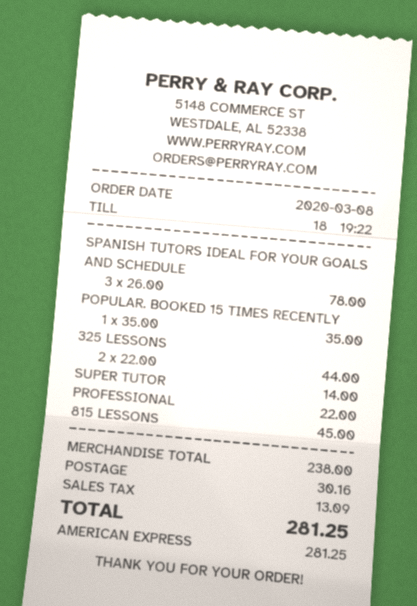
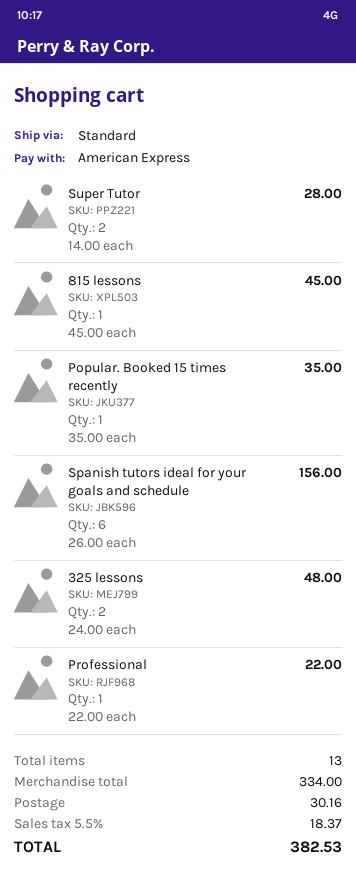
SPANISH TUTORS IDEAL FOR YOUR GOALS AND SCHEDULE: 3 x 26.00 = 78.00 -> 6 x 26.00 = 156.00
325 LESSONS: 2 x 22.00 = 44.00 -> 2 x 24.00 = 48.00
SUPER TUTOR: 1 x 14.00 = 14.00 -> 2 x 14.00 = 28.00
subtotal: 238.00 -> 334.00
tax: 13.09 -> 18.37
total: 281.25 -> 382.53

